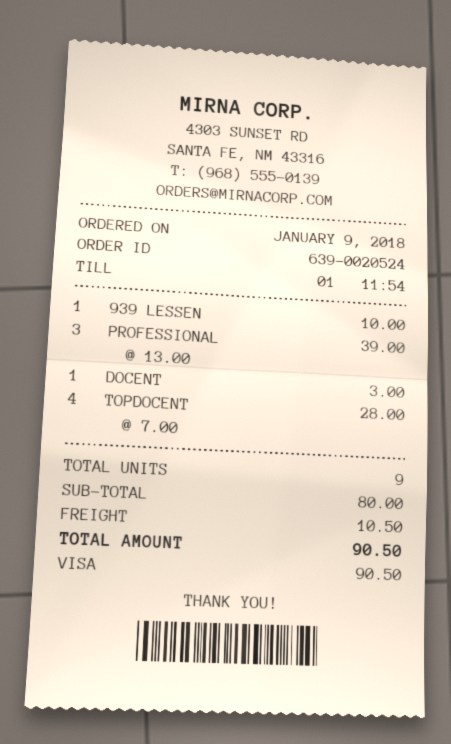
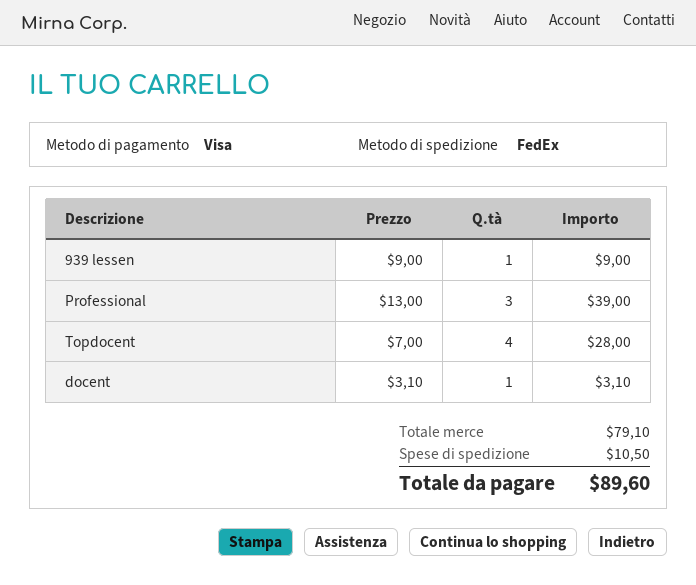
939 LESSEN: 1 x 10.00 = 10.00 -> 1 x 9.00 = 9.00
DOCENT: 1 x 3.00 = 3.00 -> 1 x 3.10 = 3.10
subtotal: 80.00 -> 79.10
total: 90.50 -> 89.60

